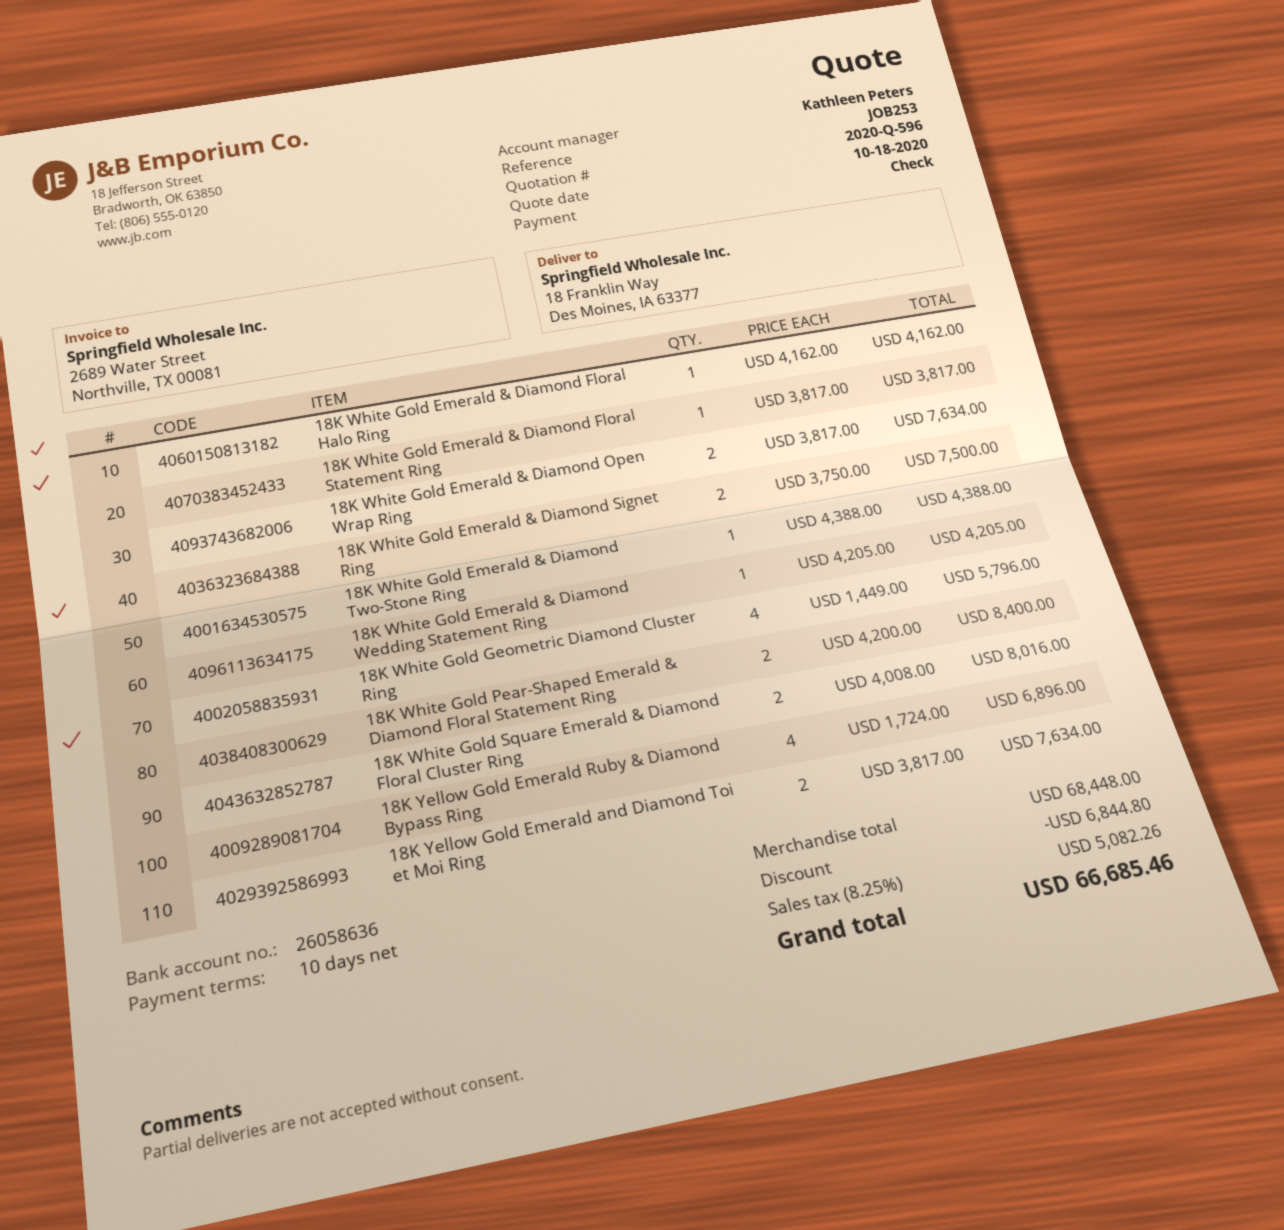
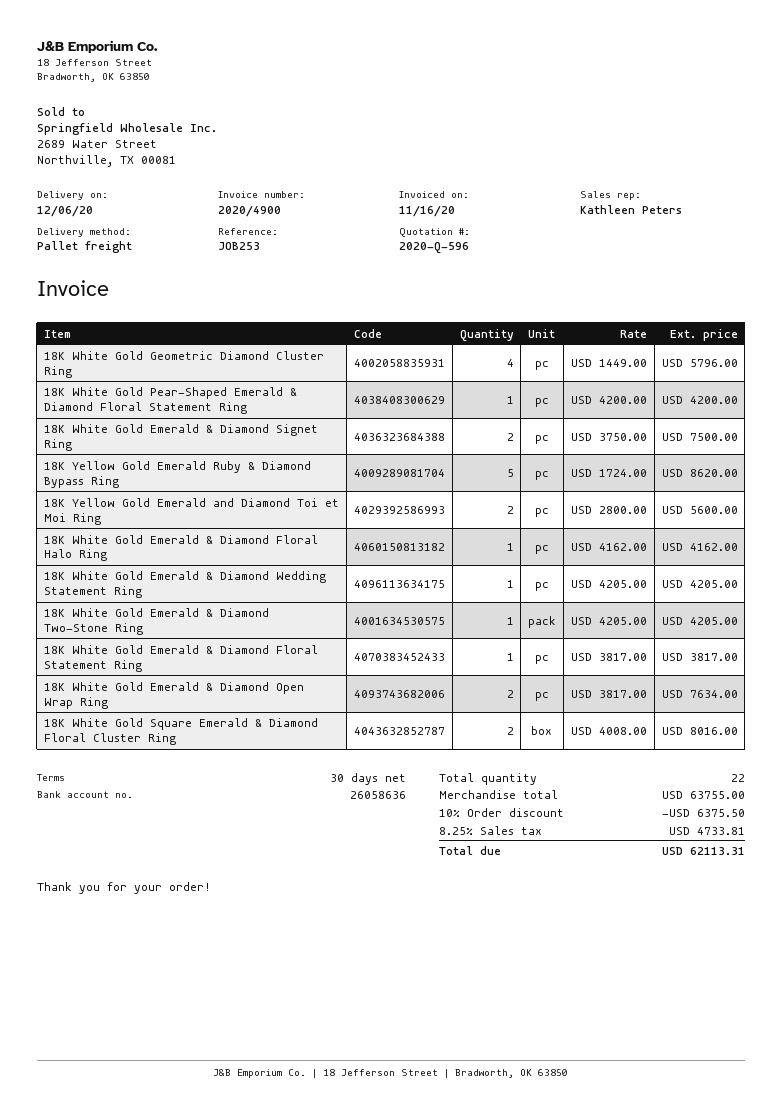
payment terms: 10 days -> 30 days
18K White Gold Emerald & Diamond Two-Stone Ring: 1 x 4388.00 = 4388.00 -> 1 x 4205.00 = 4205.00
18K White Gold Pear-Shaped Emerald & Diamond Floral Statement Ring: 2 x 4200.00 = 8400.00 -> 1 x 4200.00 = 4200.00
18K Yellow Gold Emerald Ruby & Diamond Bypass Ring: 4 x 1724.00 = 6896.00 -> 5 x 1724.00 = 8620.00
18K Yellow Gold Emerald and Diamond Toi et Moi Ring: 2 x 3817.00 = 7634.00 -> 2 x 2800.00 = 5600.00
subtotal: 68448.00 -> 63755.00
discount: 6844.80 -> 6375.50
tax: 8.25% = 5082.26 -> 8.25% = 4733.81
total: 66685.46 -> 62113.31

